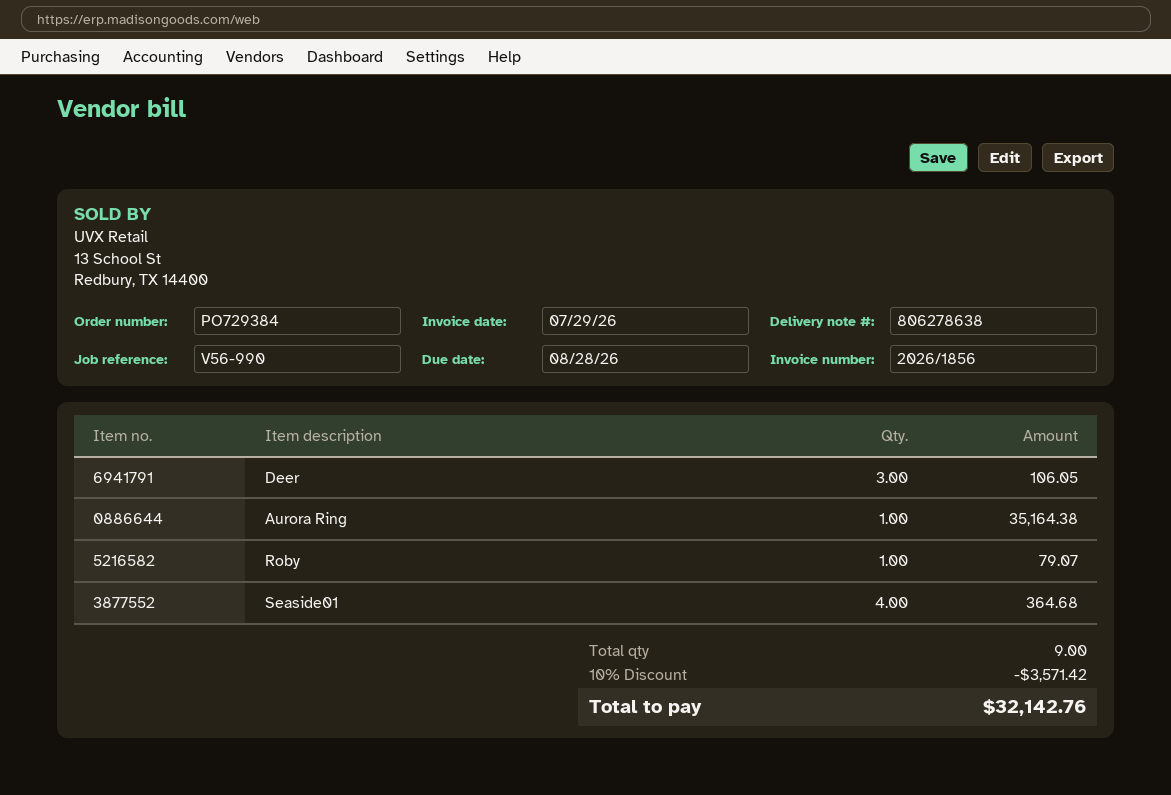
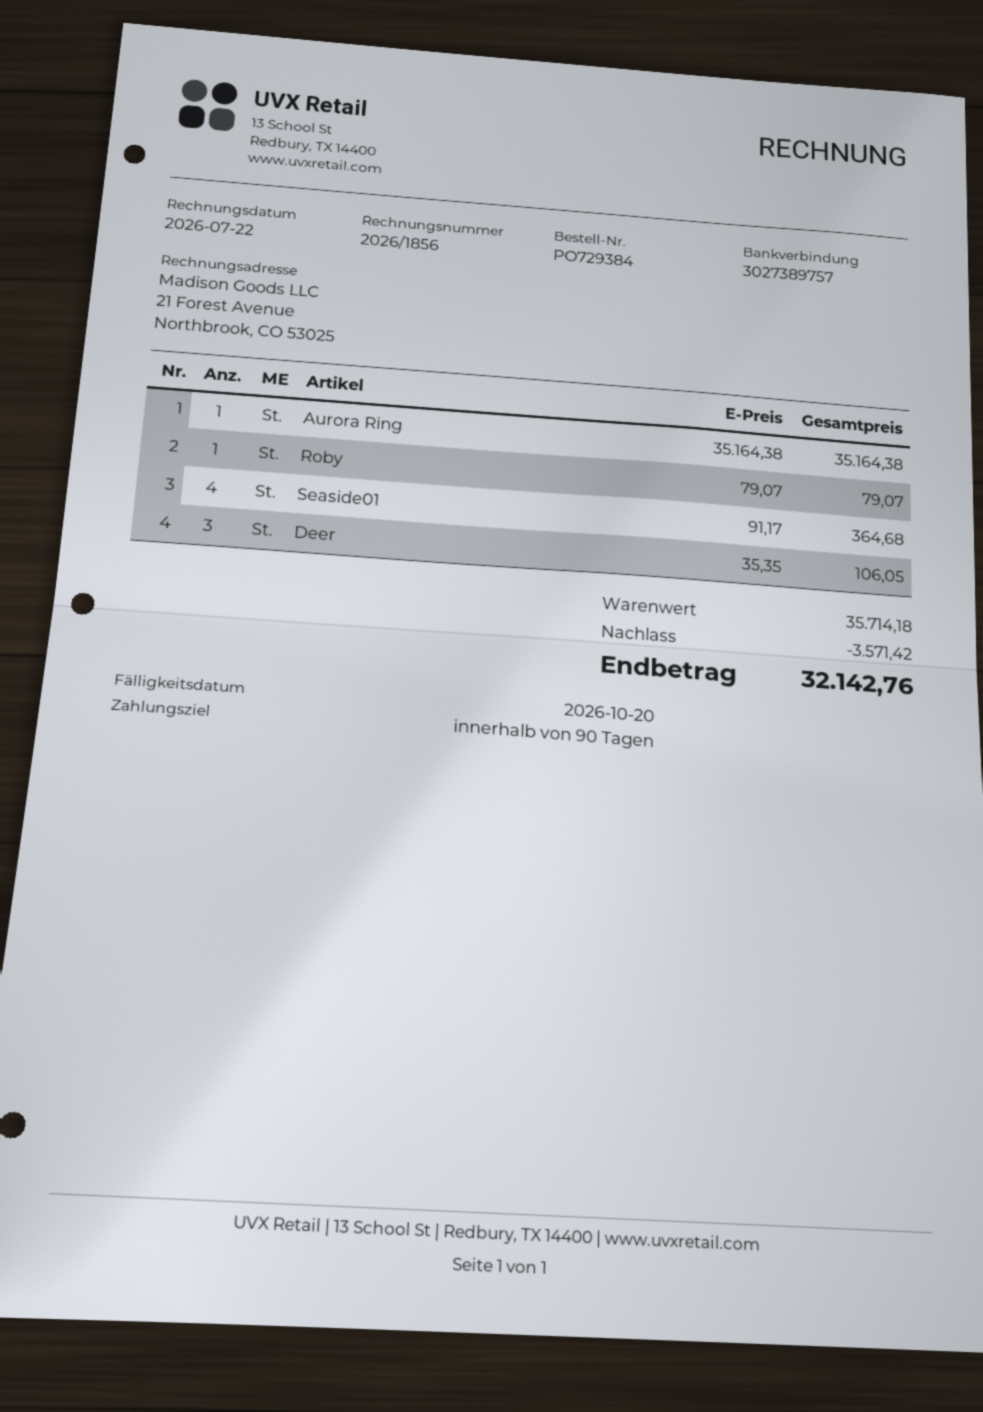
invoice date: 2026-07-29 -> 2026-07-22
due date: 2026-08-28 -> 2026-10-20

